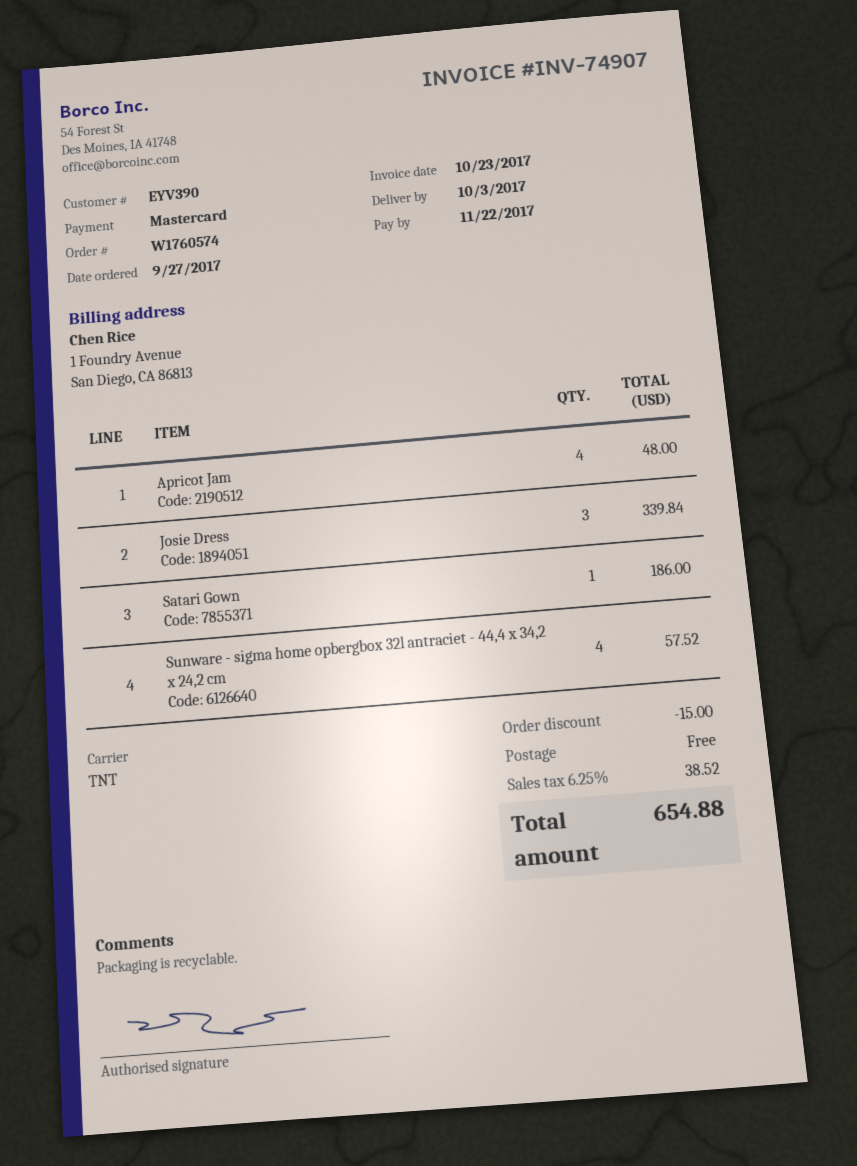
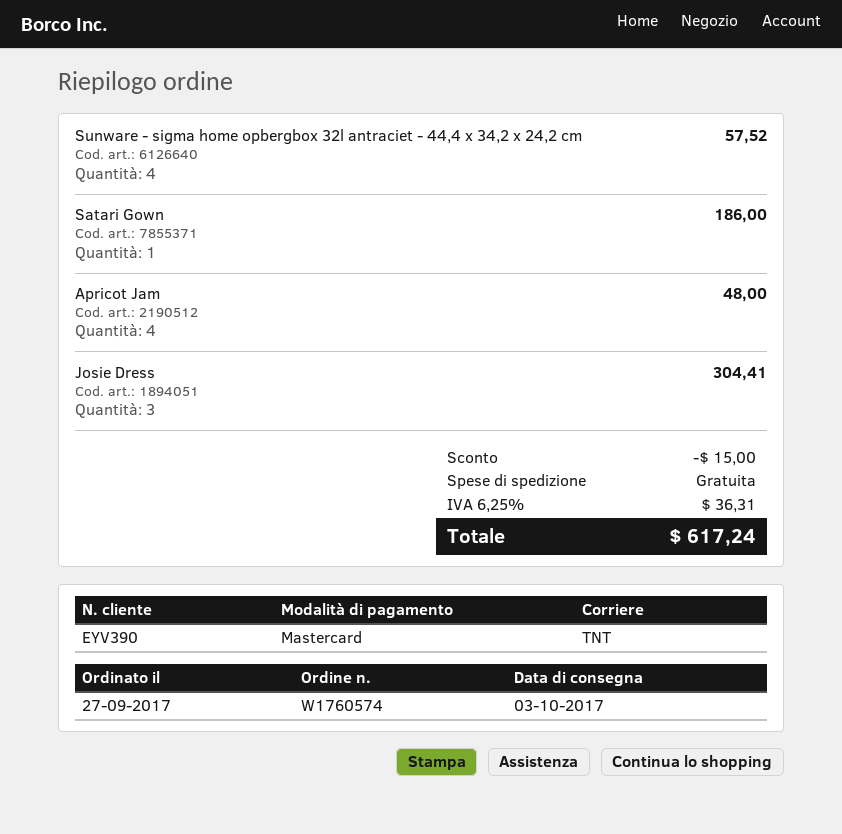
Josie Dress: 3 for 339.84 -> 3 for 304.41
tax: 6.25% = 38.52 -> 6.25% = 36.31
total: 654.88 -> 617.24

